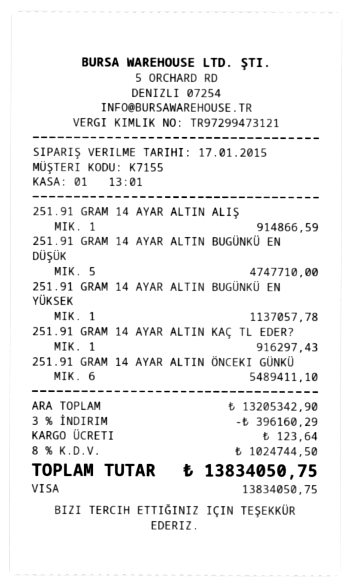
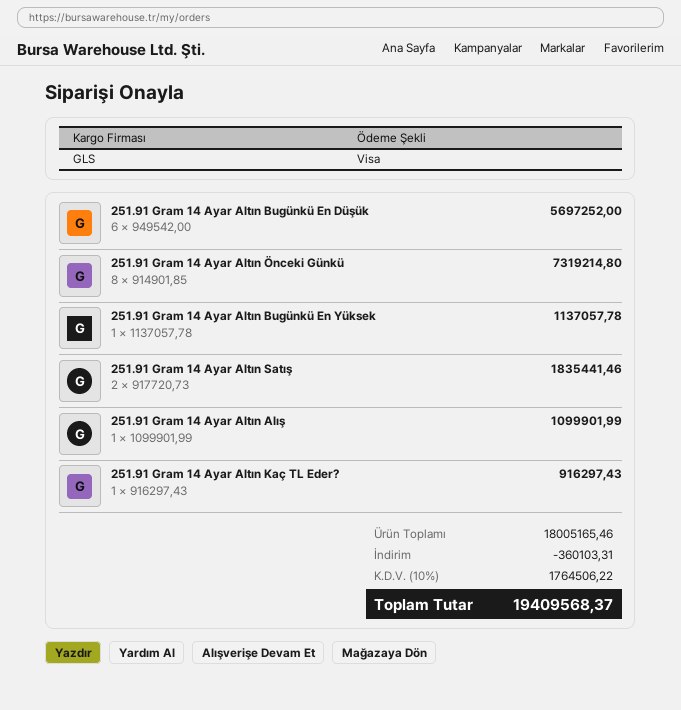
251.91 GRAM 14 AYAR ALTIN ALIŞ: 1 for 914866.59 -> 1 for 1099901.99
251.91 GRAM 14 AYAR ALTIN BUGÜNKÜ EN DÜŞÜK: 5 for 4747710.00 -> 6 for 5697252.00
251.91 GRAM 14 AYAR ALTIN ÖNCEKI GÜNKÜ: 6 for 5489411.10 -> 8 for 7319214.80
251.91 Gram 14 Ayar Altın Satış: none -> 2 for 1835441.46
subtotal: 13205342.90 -> 18005165.46
discount: 396160.29 -> 360103.31
shipping: 123.64 -> none
tax: 8% = 1024744.50 -> 10% = 1764506.22
total: 13834050.75 -> 19409568.37

